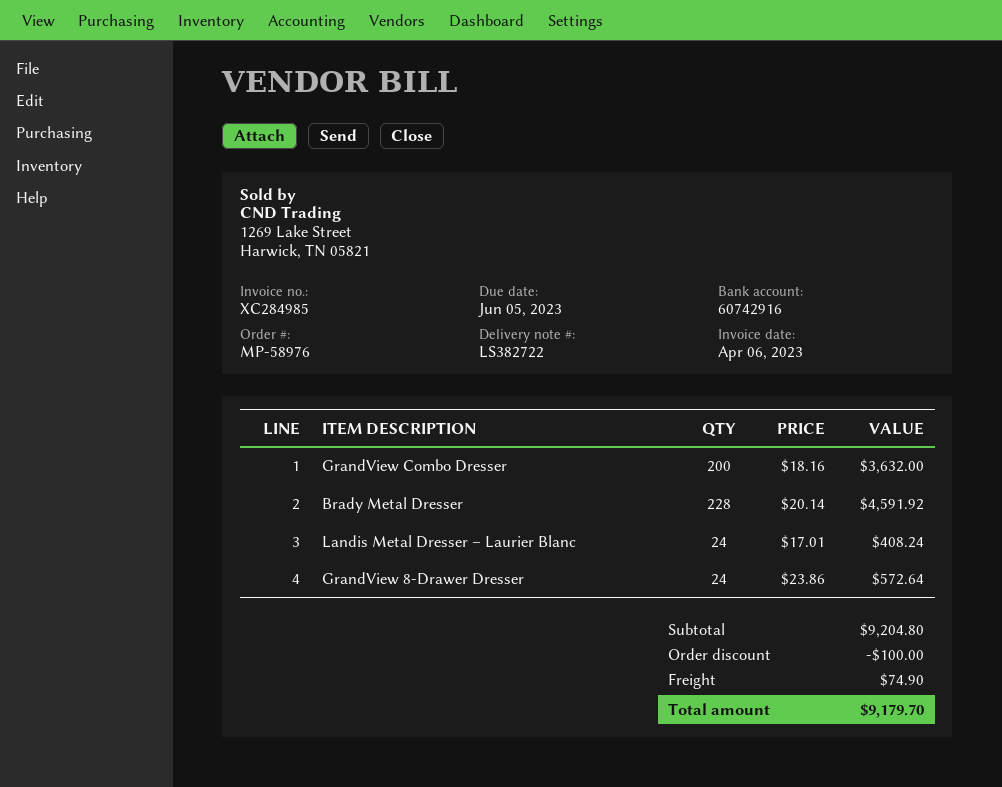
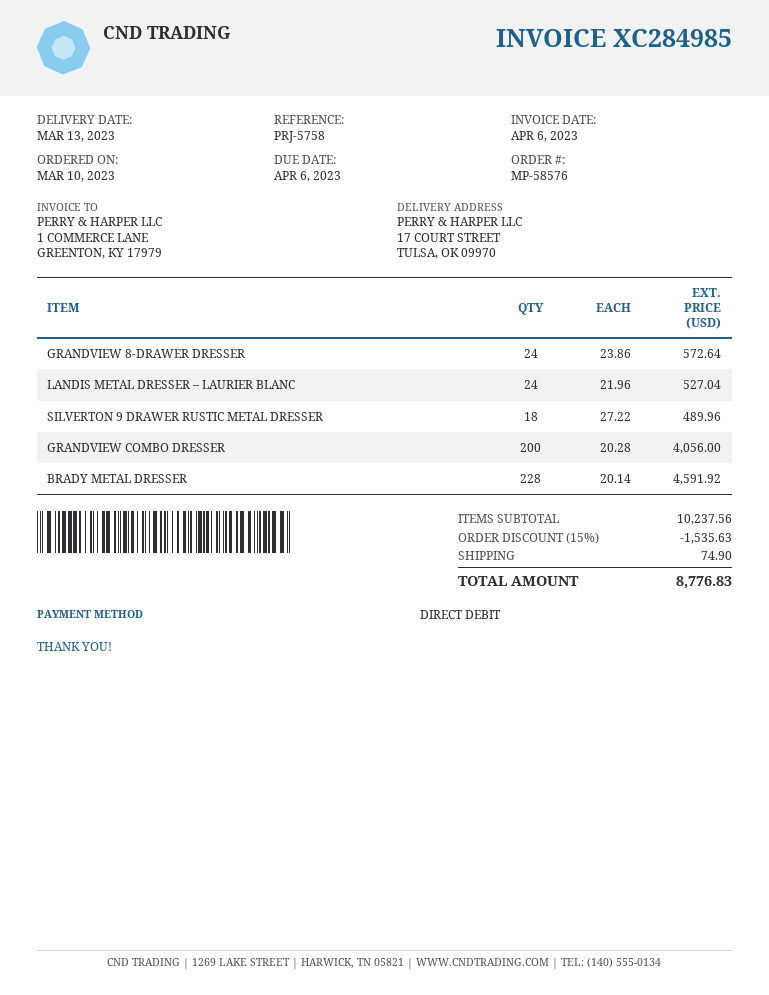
order number: MP-58976 -> MP-58576
due date: 2023-06-05 -> 2023-04-06
GrandView Combo Dresser: 200 x 18.16 = 3632.00 -> 200 x 20.28 = 4056.00
Landis Metal Dresser – Laurier Blanc: 24 x 17.01 = 408.24 -> 24 x 21.96 = 527.04
SILVERTON 9 DRAWER RUSTIC METAL DRESSER: none -> 18 x 27.22 = 489.96
subtotal: 9204.80 -> 10237.56
discount: 100.00 -> 1535.63
total: 9179.70 -> 8776.83

